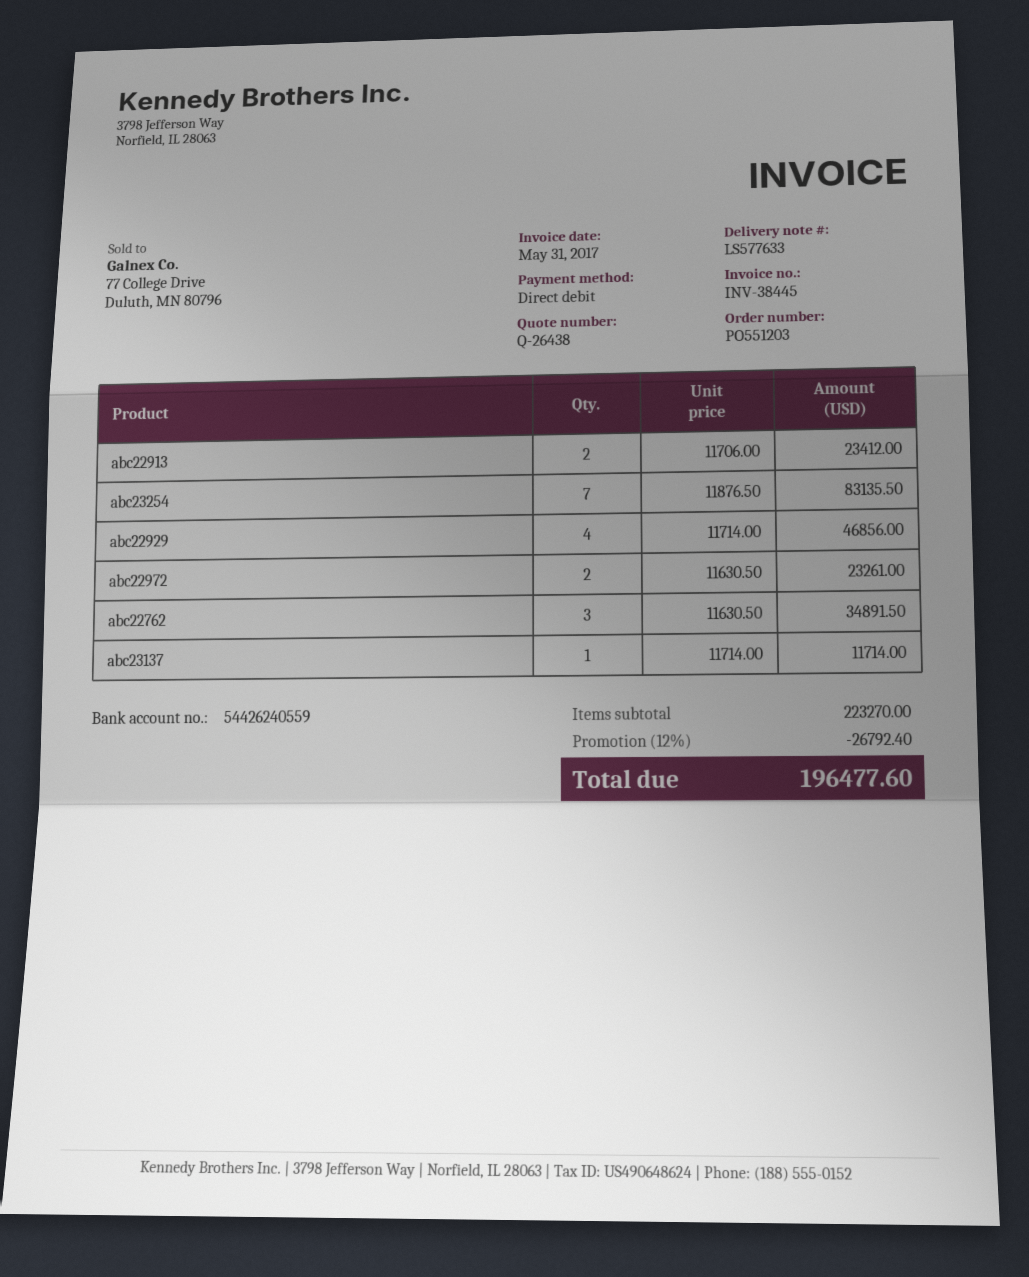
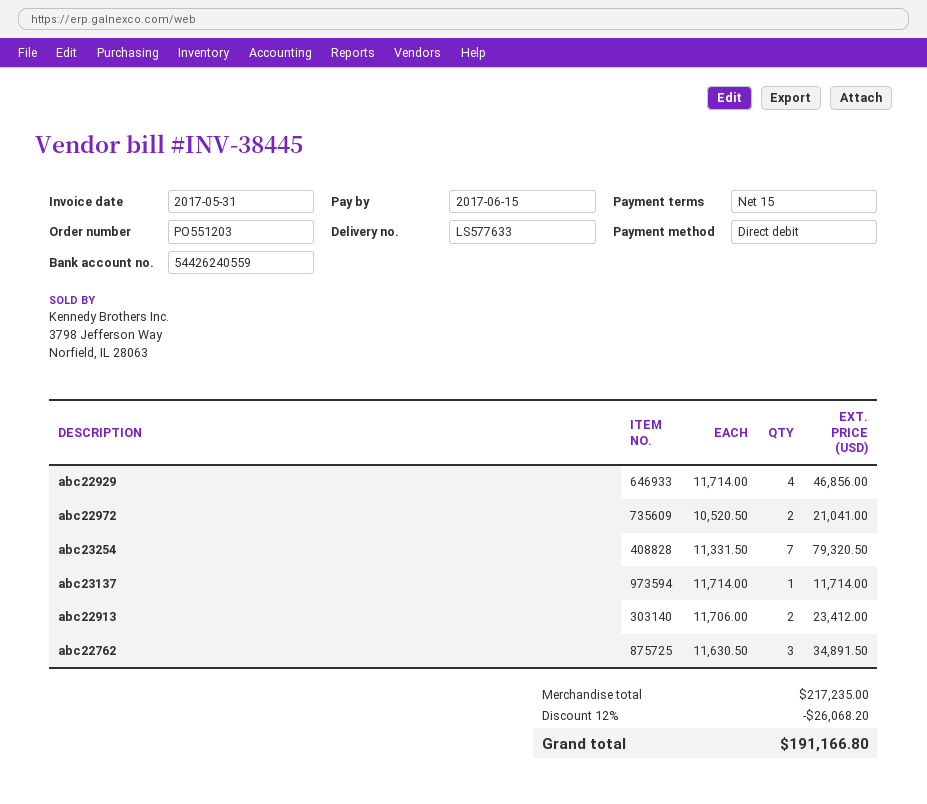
abc23254: 7 x 11876.50 = 83135.50 -> 7 x 11331.50 = 79320.50
abc22972: 2 x 11630.50 = 23261.00 -> 2 x 10520.50 = 21041.00
subtotal: 223270.00 -> 217235.00
discount: 12% = 26792.40 -> 12% = 26068.20
total: 196477.60 -> 191166.80

